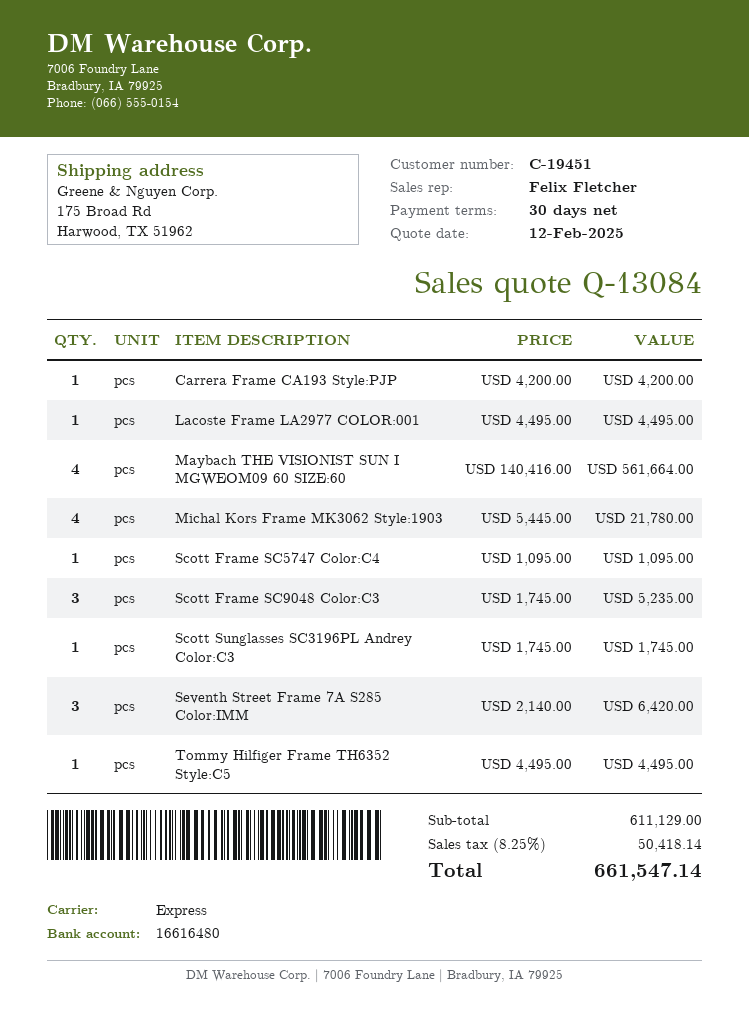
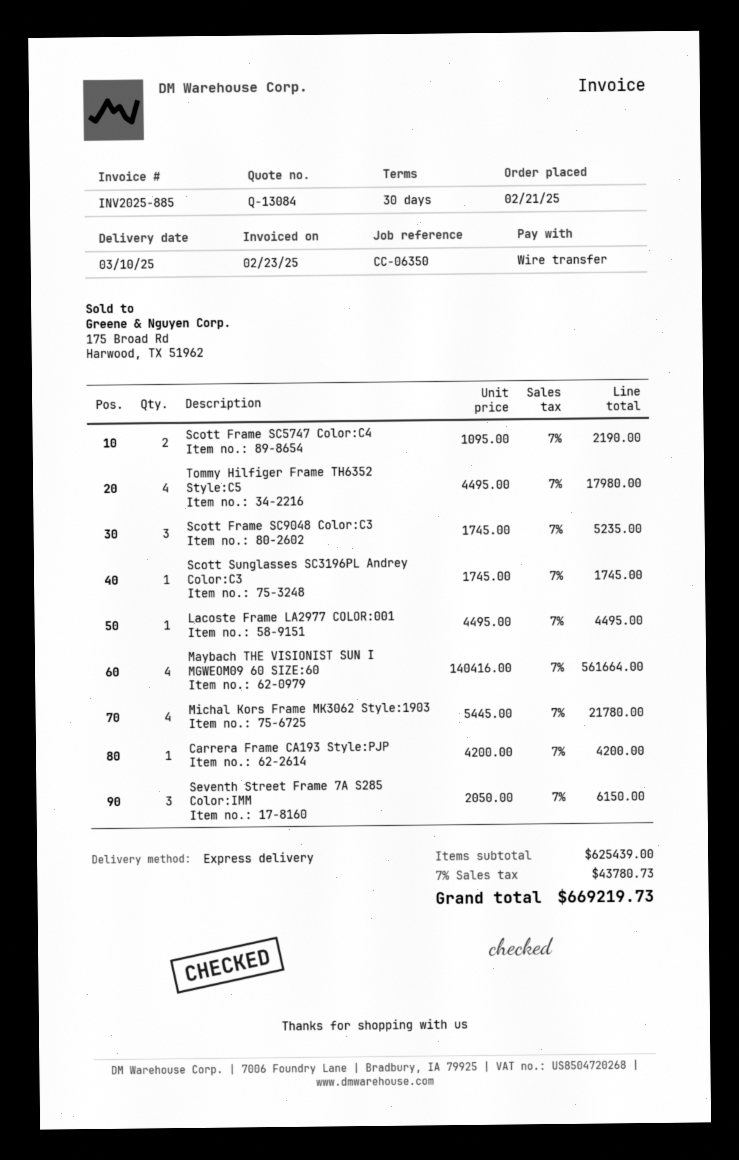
Scott Frame SC5747 Color:C4: 1 x 1095.00 = 1095.00 -> 2 x 1095.00 = 2190.00
Seventh Street Frame 7A S285 Color:IMM: 3 x 2140.00 = 6420.00 -> 3 x 2050.00 = 6150.00
Tommy Hilfiger Frame TH6352 Style:C5: 1 x 4495.00 = 4495.00 -> 4 x 4495.00 = 17980.00
subtotal: 611129.00 -> 625439.00
tax: 8.25% = 50418.14 -> 7% = 43780.73
total: 661547.14 -> 669219.73

